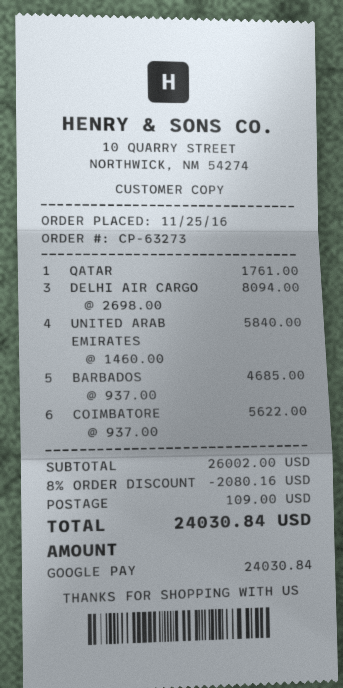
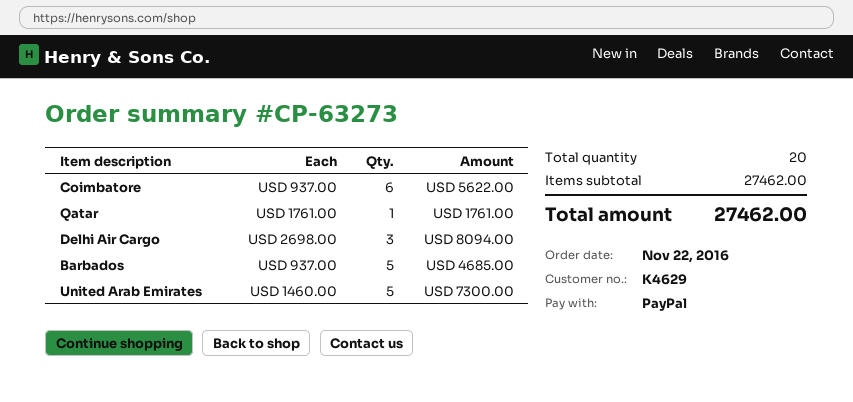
order date: 2016-11-25 -> 2016-11-22
payment method: Google Pay -> PayPal
UNITED ARAB EMIRATES: 4 x 1460.00 = 5840.00 -> 5 x 1460.00 = 7300.00
subtotal: 26002.00 -> 27462.00
discount: 8% = 2080.16 -> none
shipping: 109.00 -> none
total: 24030.84 -> 27462.00

